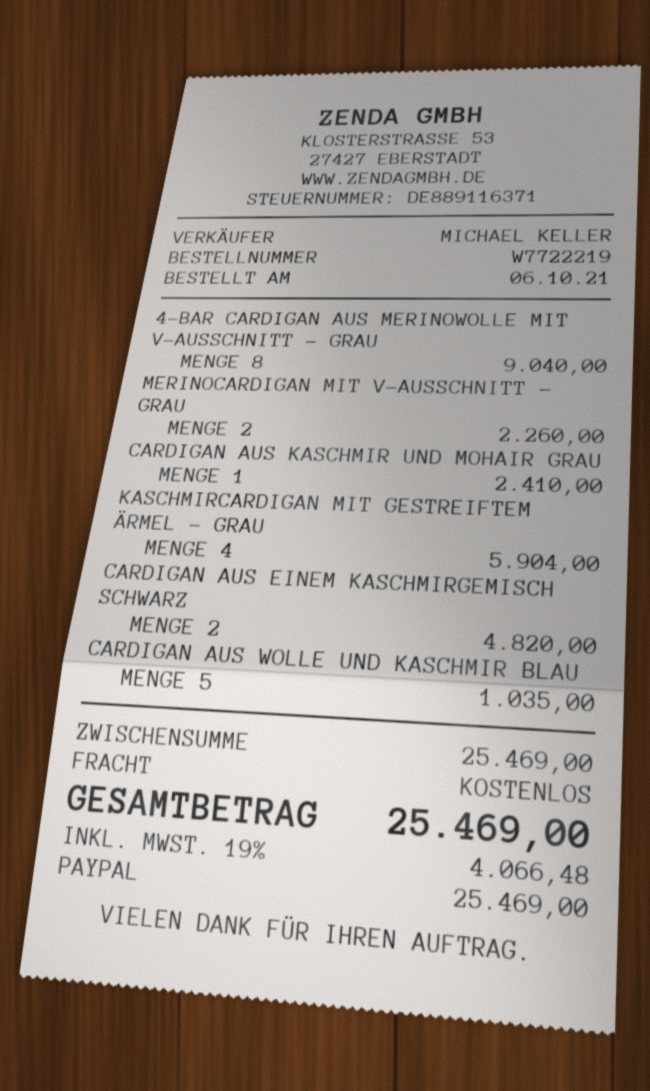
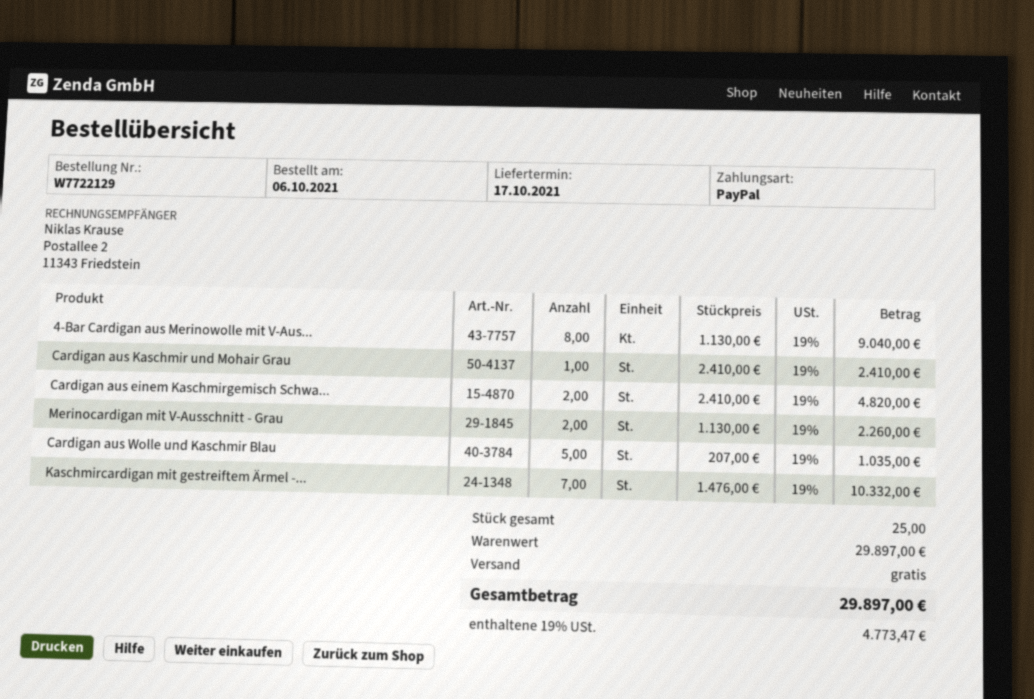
order number: W7722219 -> W7722129
KASCHMIRCARDIGAN MIT GESTREIFTEM ÄRMEL - GRAU: 4 for 5904.00 -> 7 for 10332.00
subtotal: 25469.00 -> 29897.00
tax: 19% = 4066.48 -> 19% = 4773.47
total: 25469.00 -> 29897.00

